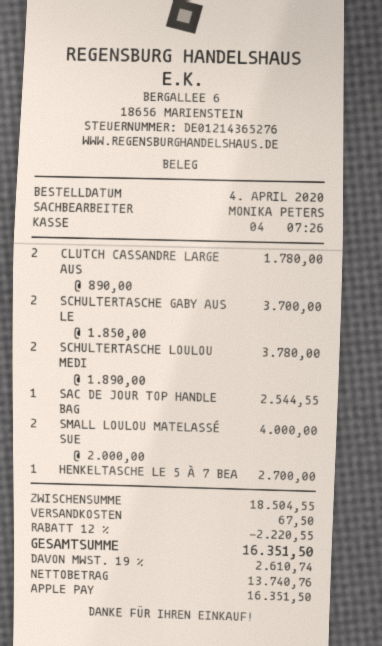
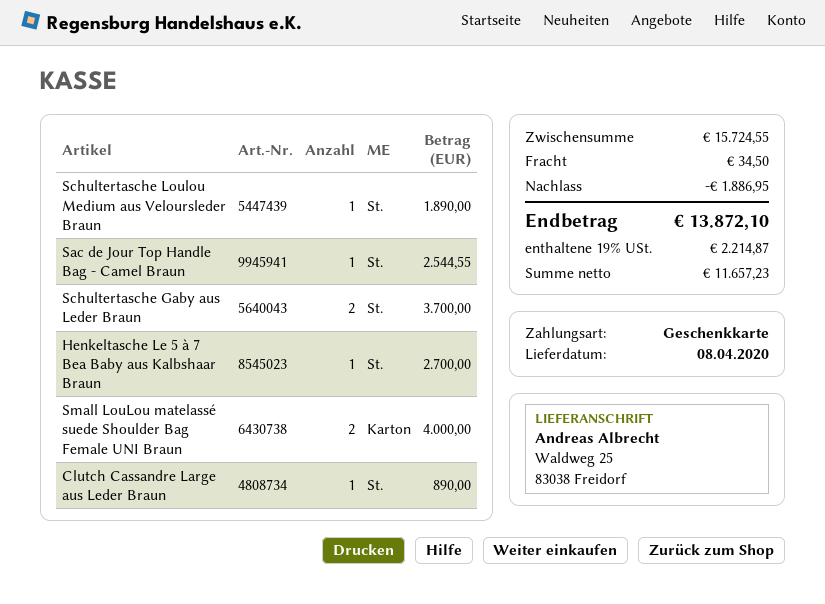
payment method: Apple Pay -> gift card
CLUTCH CASSANDRE LARGE AUS: 2 for 1780.00 -> 1 for 890.00
SCHULTERTASCHE LOULOU MEDI: 2 for 3780.00 -> 1 for 1890.00
subtotal: 18504.55 -> 15724.55
discount: 2220.55 -> 1886.95
shipping: 67.50 -> 34.50
net: 13740.76 -> 11657.23
tax: 19% = 2610.74 -> 19% = 2214.87
total: 16351.50 -> 13872.10

